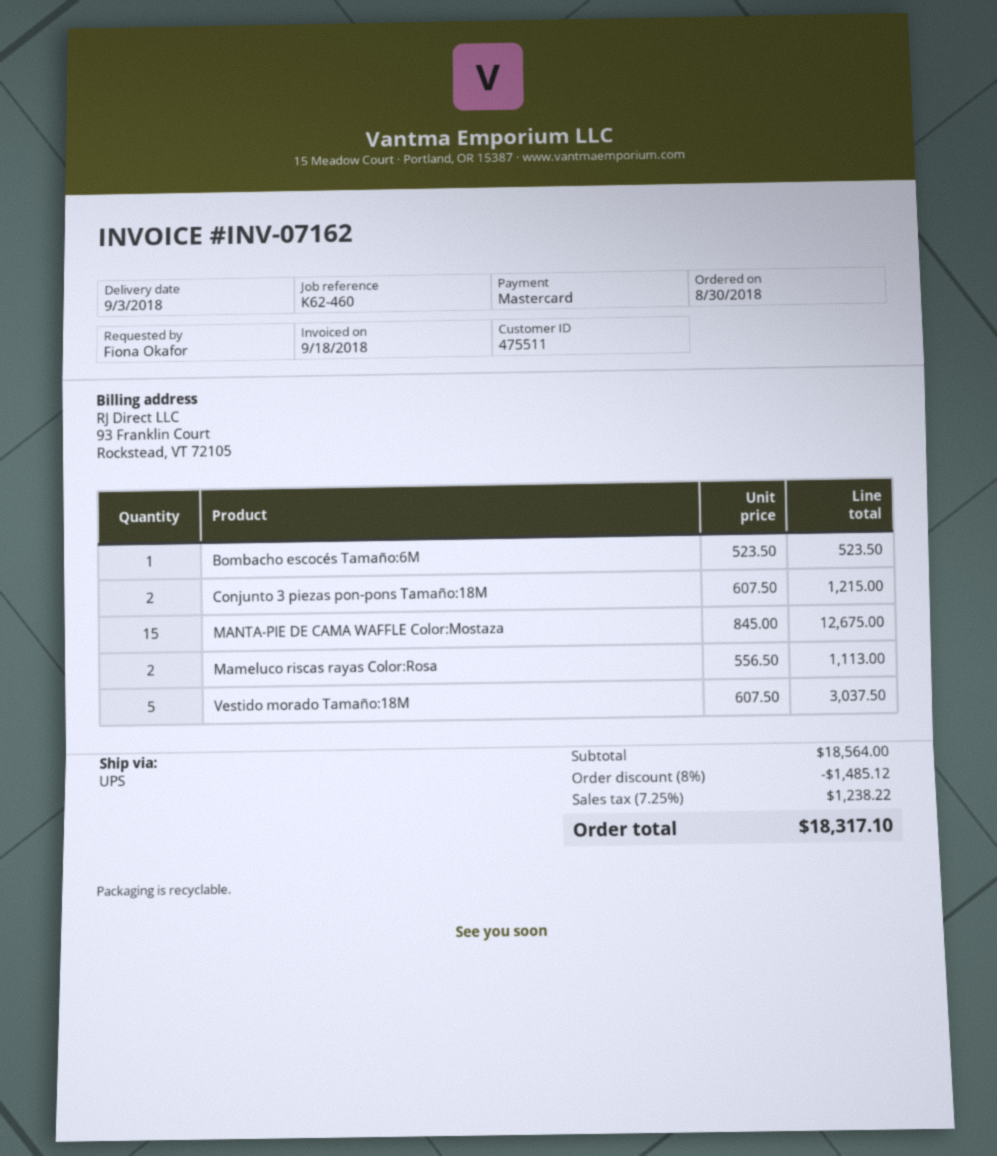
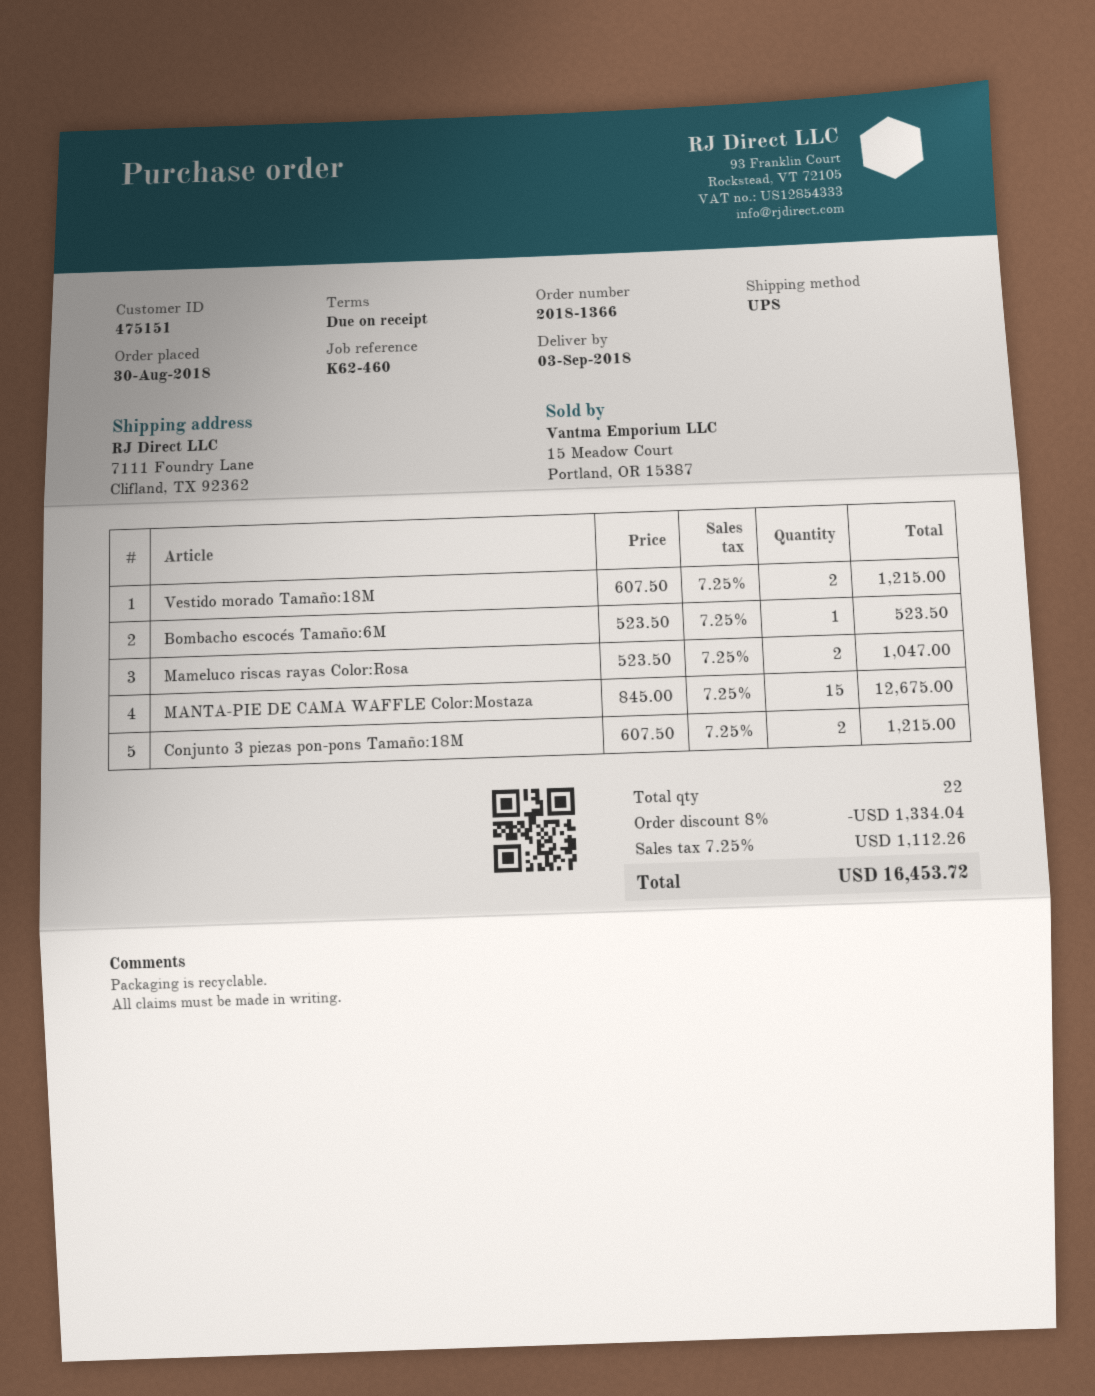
customer number: 475511 -> 475151
Mameluco riscas rayas Color:Rosa: 2 x 556.50 = 1113.00 -> 2 x 523.50 = 1047.00
Vestido morado Tamaño:18M: 5 x 607.50 = 3037.50 -> 2 x 607.50 = 1215.00
discount: 8% = 1485.12 -> 8% = 1334.04
tax: 7.25% = 1238.22 -> 7.25% = 1112.26
total: 18317.10 -> 16453.72

